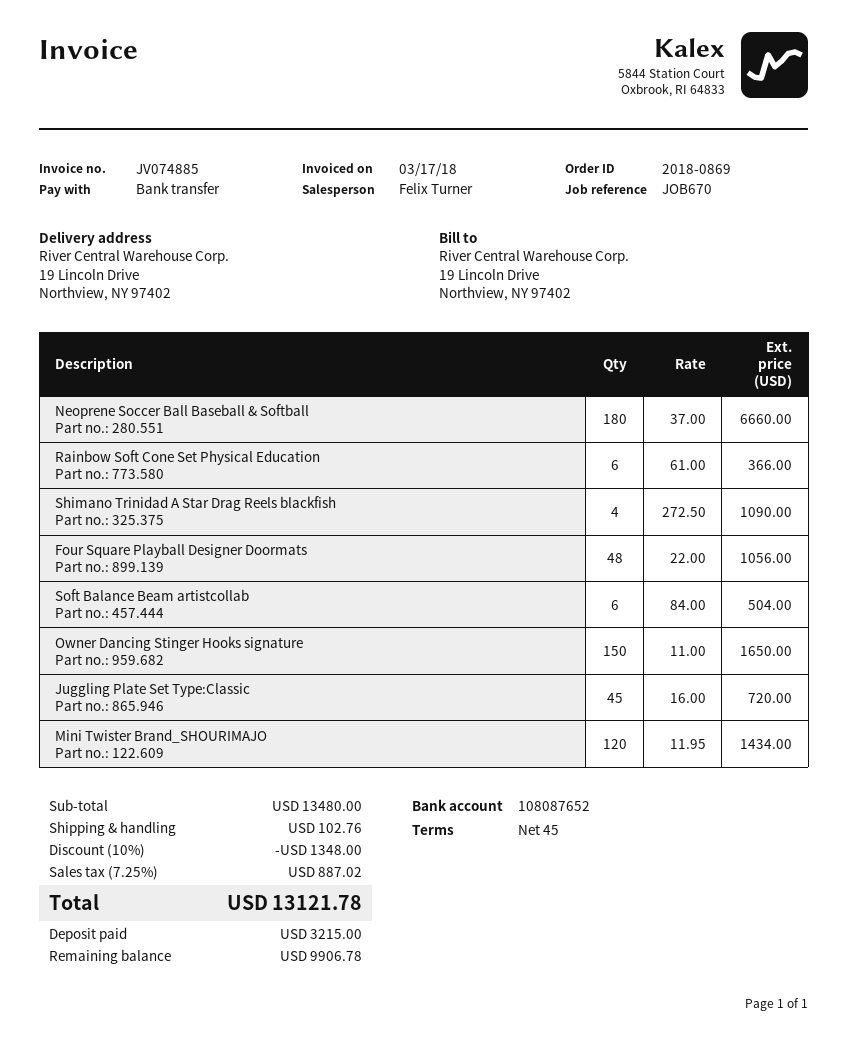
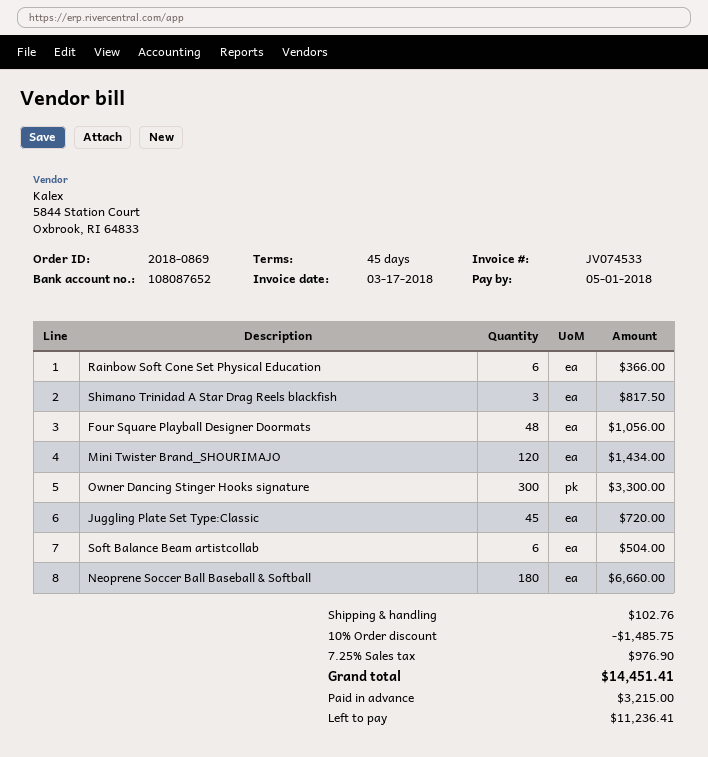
invoice number: JV074885 -> JV074533
Shimano Trinidad A Star Drag Reels blackfish: 4 for 1090.00 -> 3 for 817.50
Owner Dancing Stinger Hooks signature: 150 for 1650.00 -> 300 for 3300.00
discount: 10% = 1348.00 -> 10% = 1485.75
tax: 7.25% = 887.02 -> 7.25% = 976.90
total: 13121.78 -> 14451.41
balance: 9906.78 -> 11236.41

